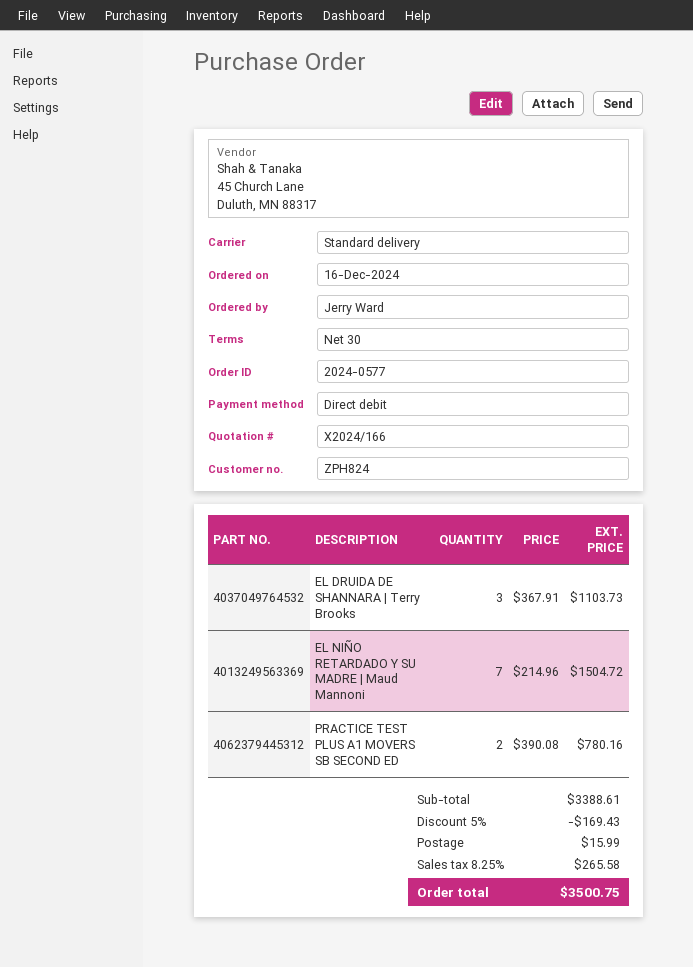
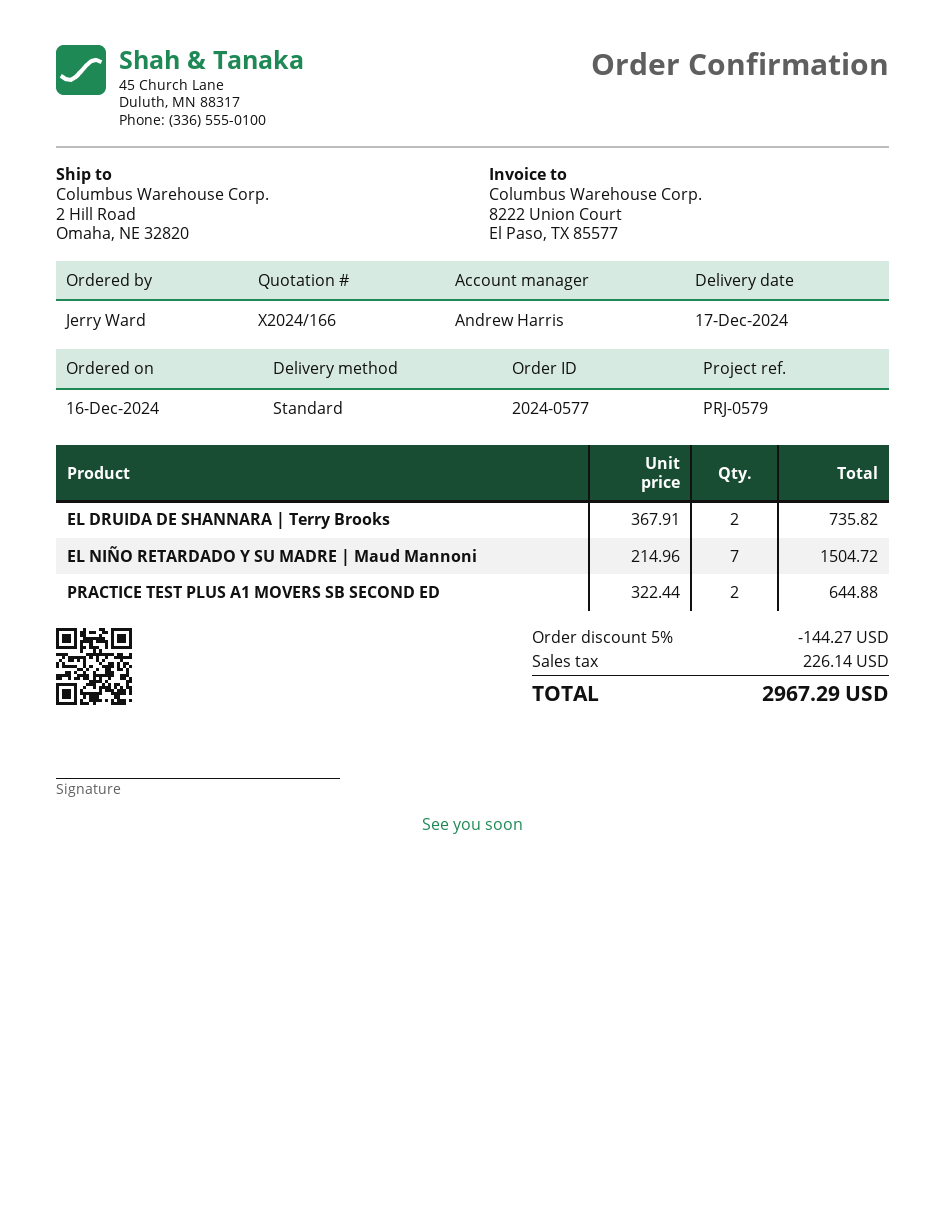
EL DRUIDA DE SHANNARA | Terry Brooks: 3 x 367.91 = 1103.73 -> 2 x 367.91 = 735.82
PRACTICE TEST PLUS A1 MOVERS SB SECOND ED: 2 x 390.08 = 780.16 -> 2 x 322.44 = 644.88
discount: 5% = 169.43 -> 5% = 144.27
shipping: 15.99 -> none
tax: 265.58 -> 226.14
total: 3500.75 -> 2967.29

